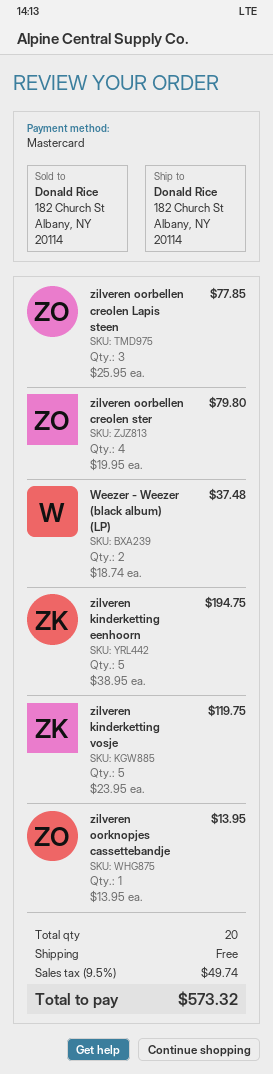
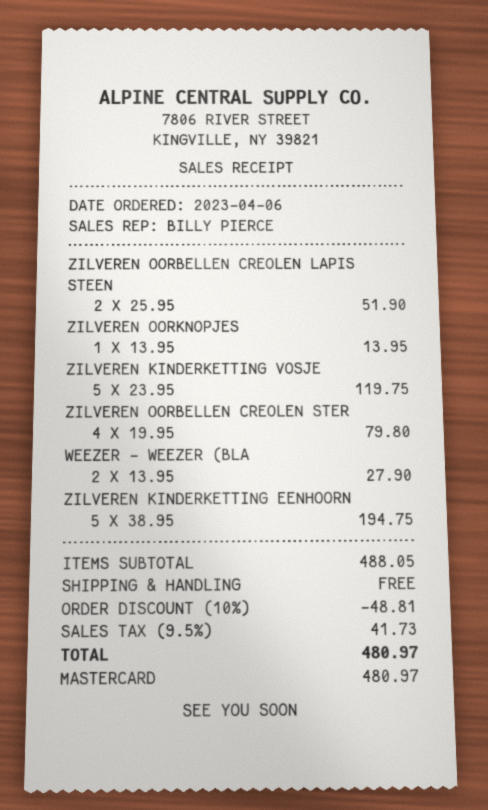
zilveren oorbellen creolen Lapis steen: 3 x 25.95 = 77.85 -> 2 x 25.95 = 51.90
Weezer - Weezer (black album) (LP): 2 x 18.74 = 37.48 -> 2 x 13.95 = 27.90
discount: none -> 10% = 48.81
tax: 9.5% = 49.74 -> 9.5% = 41.73
total: 573.32 -> 480.97

